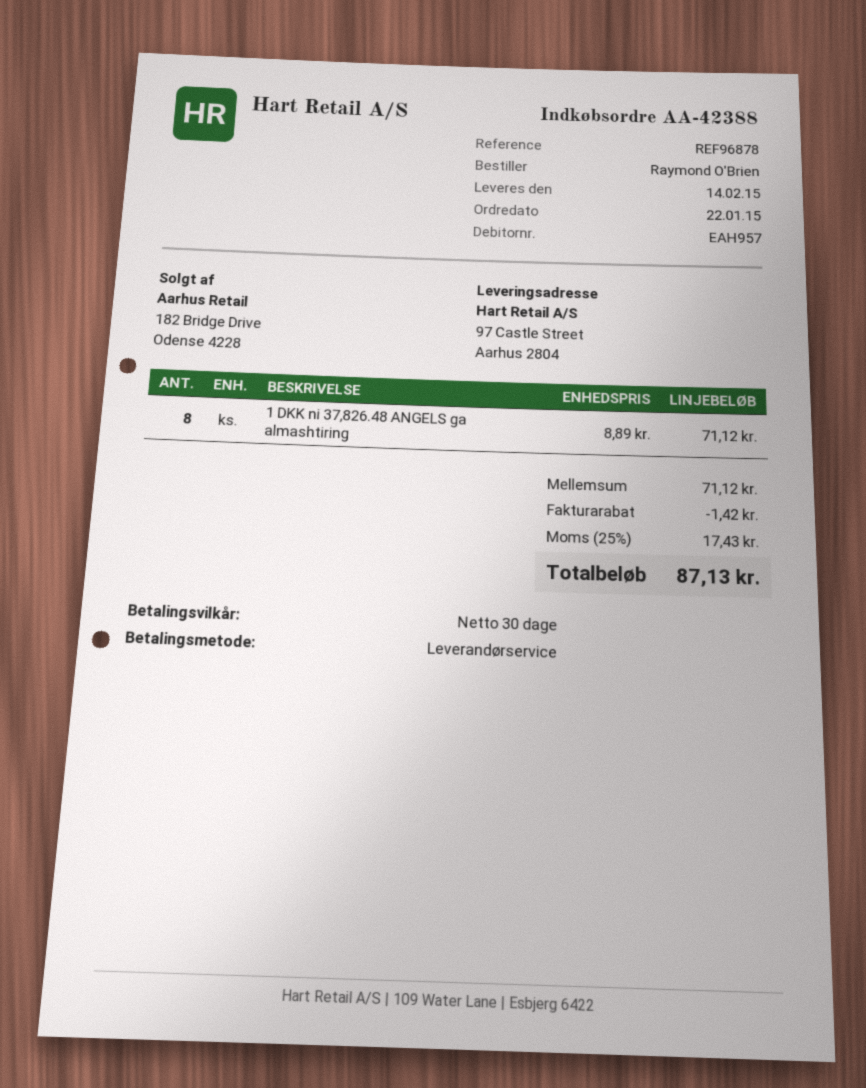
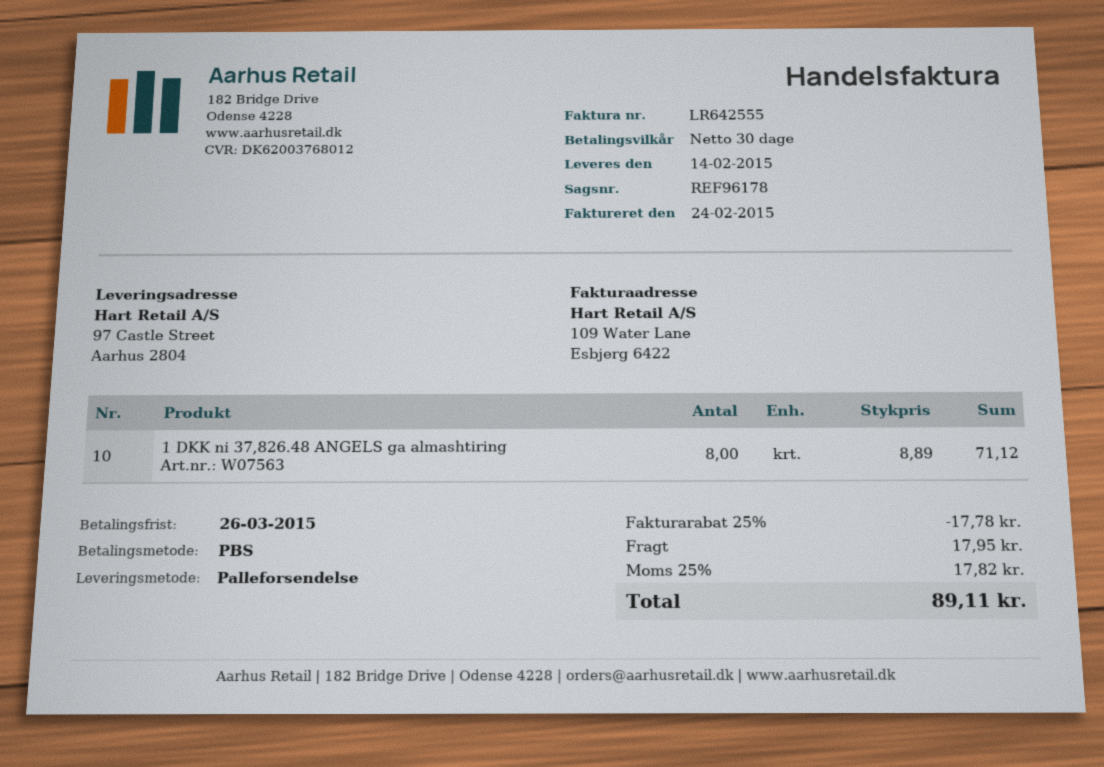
reference: REF96878 -> REF96178
discount: 1.42 -> 17.78
shipping: none -> 17.95
tax: 25% = 17.43 -> 25% = 17.82
total: 87.13 -> 89.11

